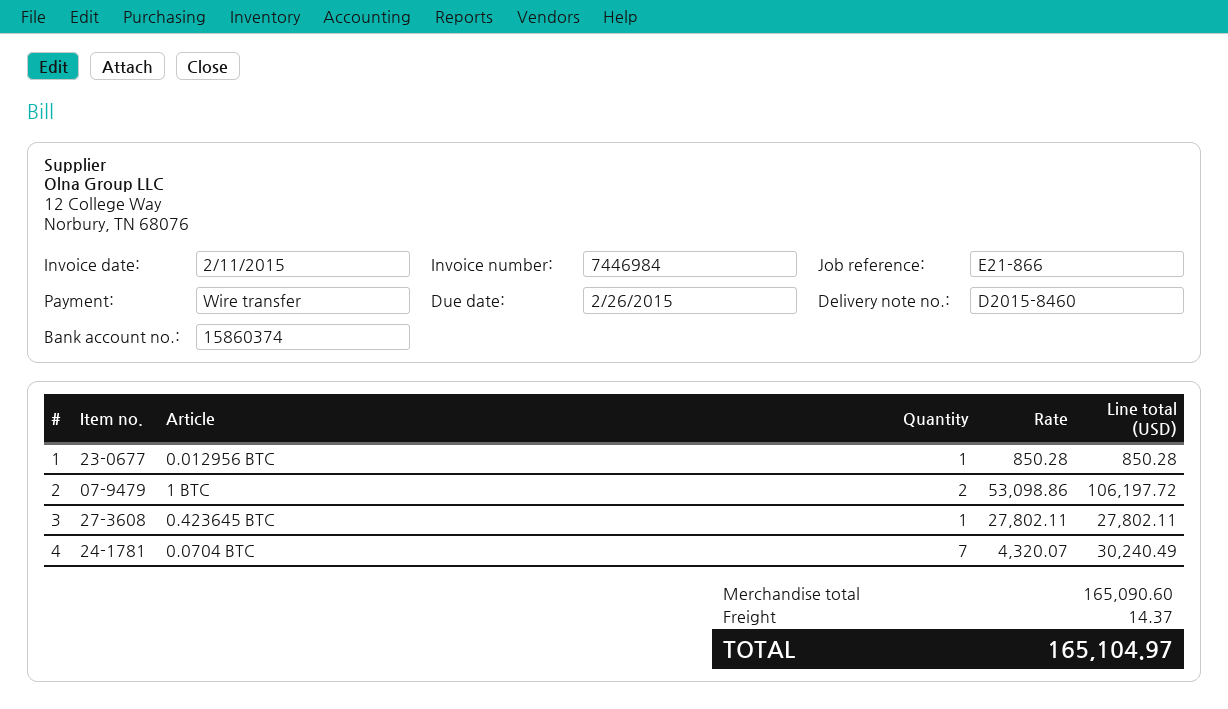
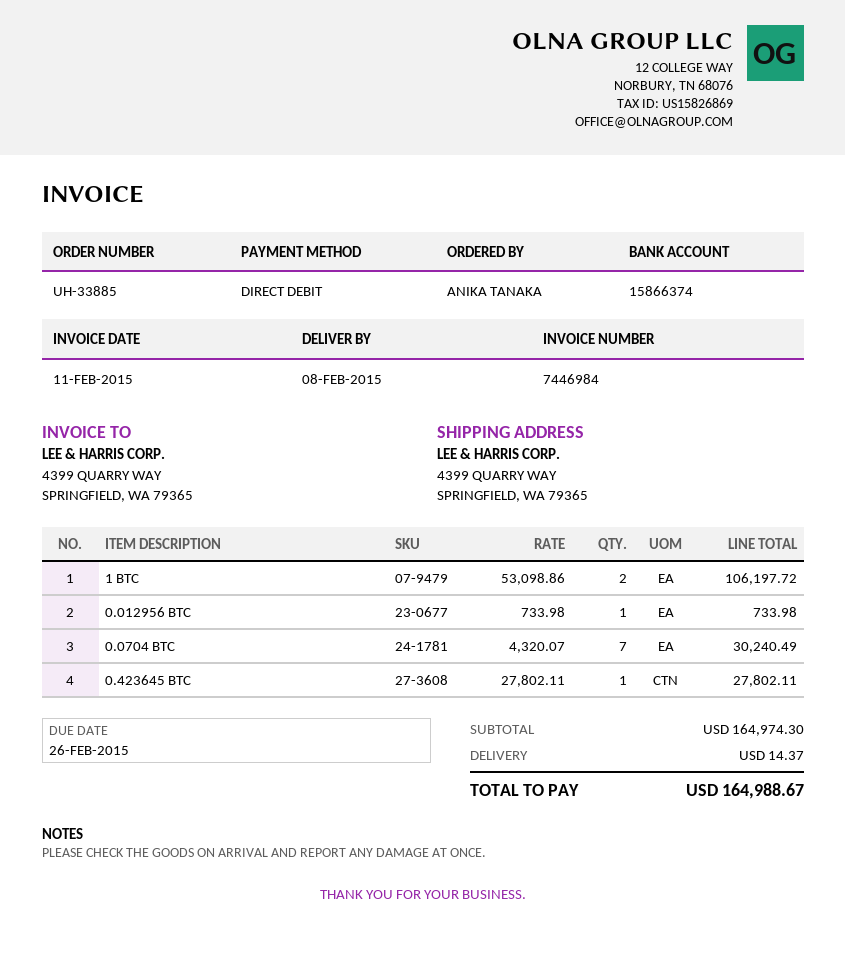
payment method: bank transfer -> direct debit
bank account: 15860374 -> 15866374
0.012956 BTC: 1 x 850.28 = 850.28 -> 1 x 733.98 = 733.98
subtotal: 165090.60 -> 164974.30
total: 165104.97 -> 164988.67

